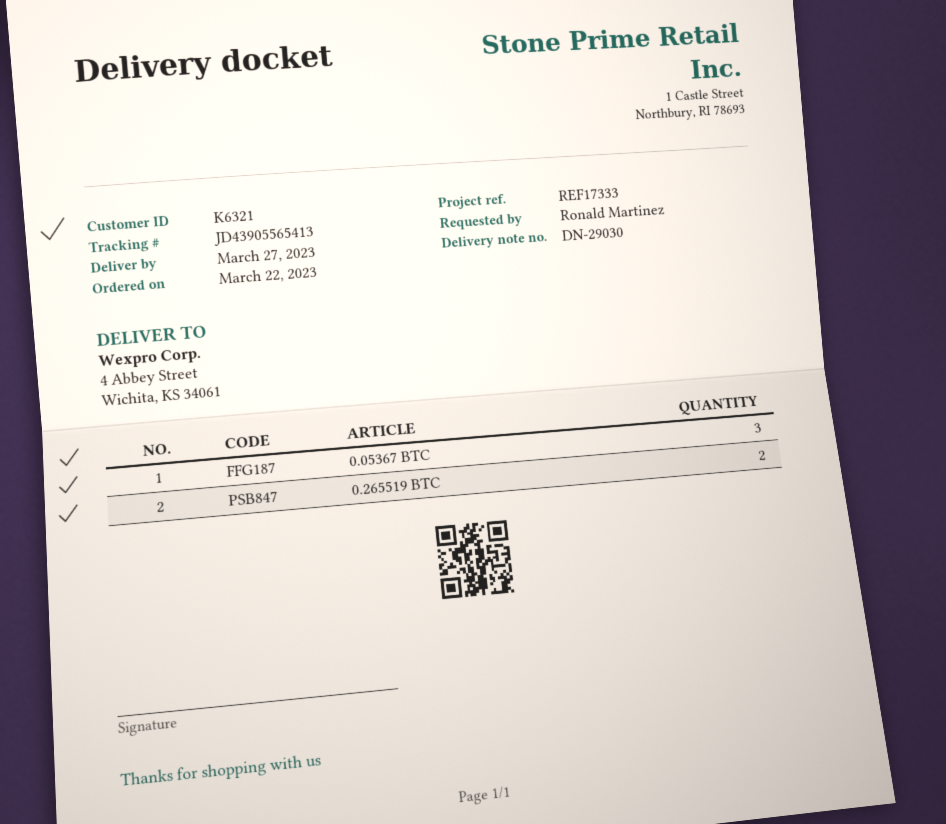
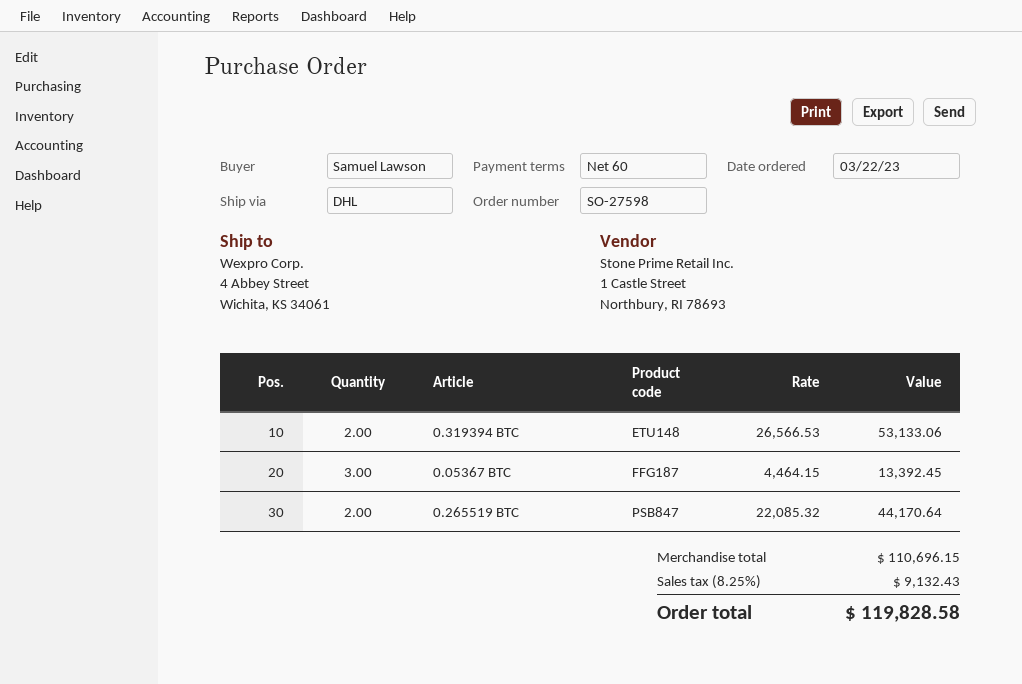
ordered by: Ronald Martinez -> Samuel Lawson
0.319394 BTC: none -> 2

